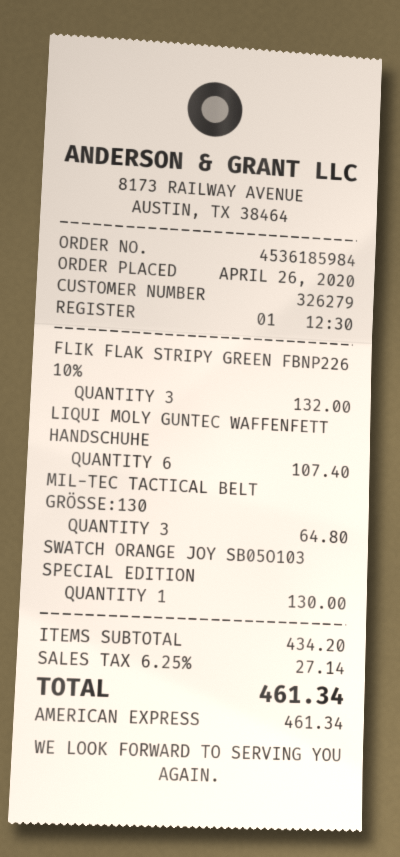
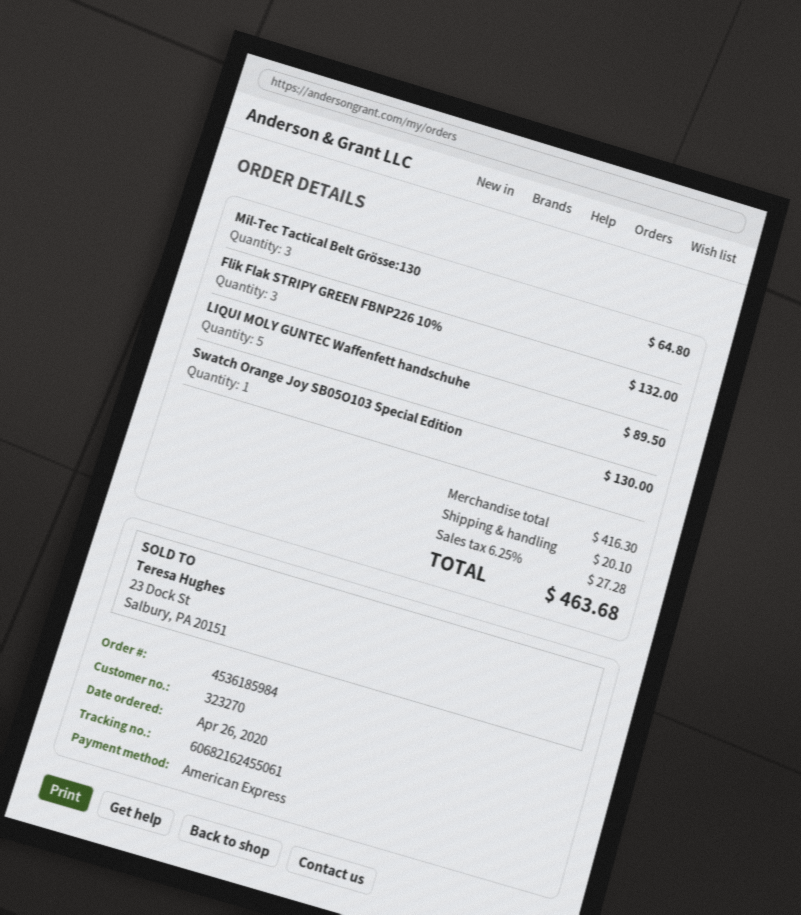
customer number: 326279 -> 323270
LIQUI MOLY GUNTEC WAFFENFETT HANDSCHUHE: 6 for 107.40 -> 5 for 89.50
subtotal: 434.20 -> 416.30
shipping: none -> 20.10
tax: 6.25% = 27.14 -> 6.25% = 27.28
total: 461.34 -> 463.68

